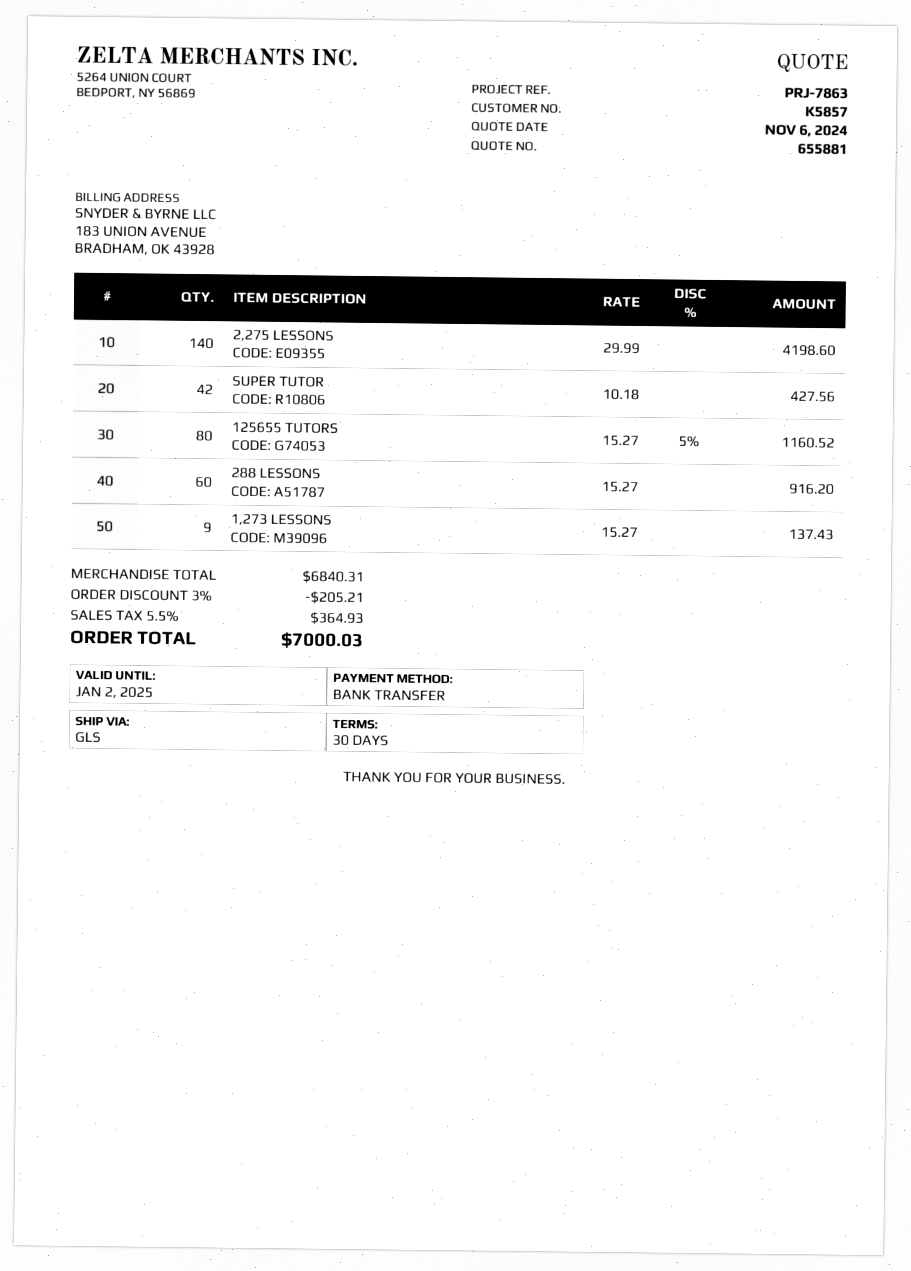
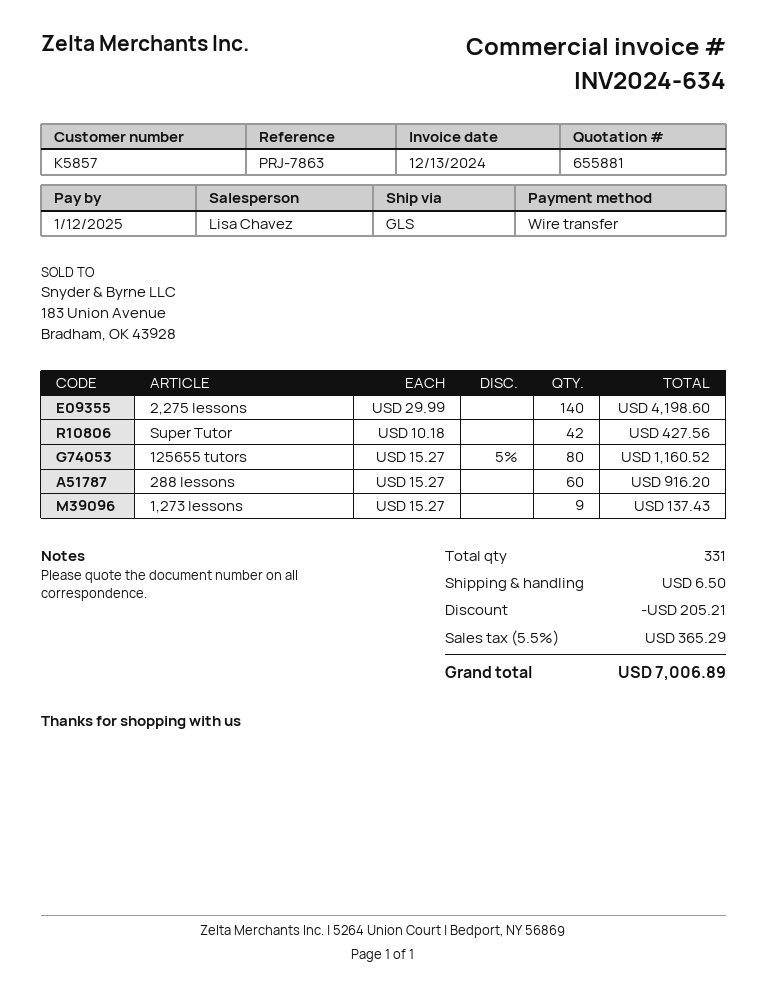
shipping: none -> 6.50
tax: 5.5% = 364.93 -> 5.5% = 365.29
total: 7000.03 -> 7006.89

